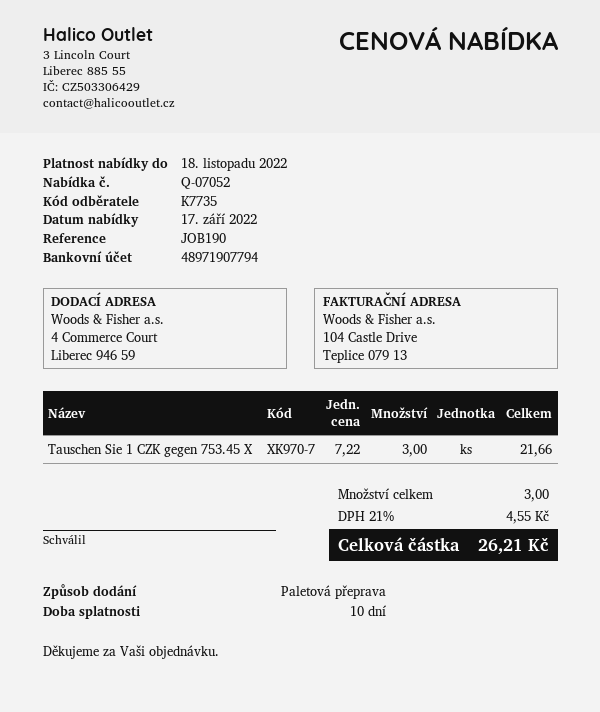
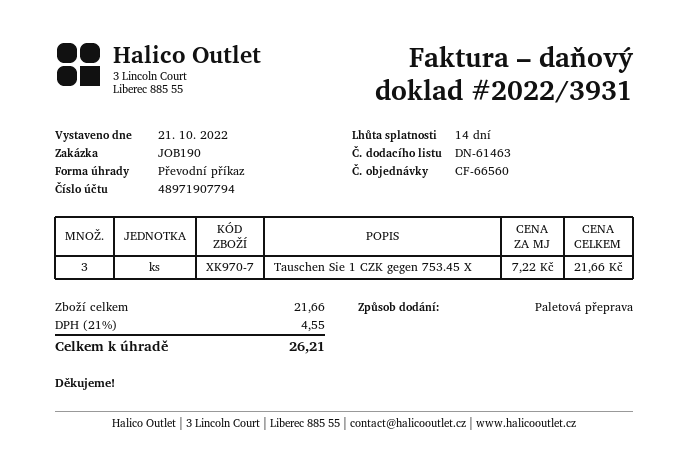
payment terms: 10 days -> 14 days

